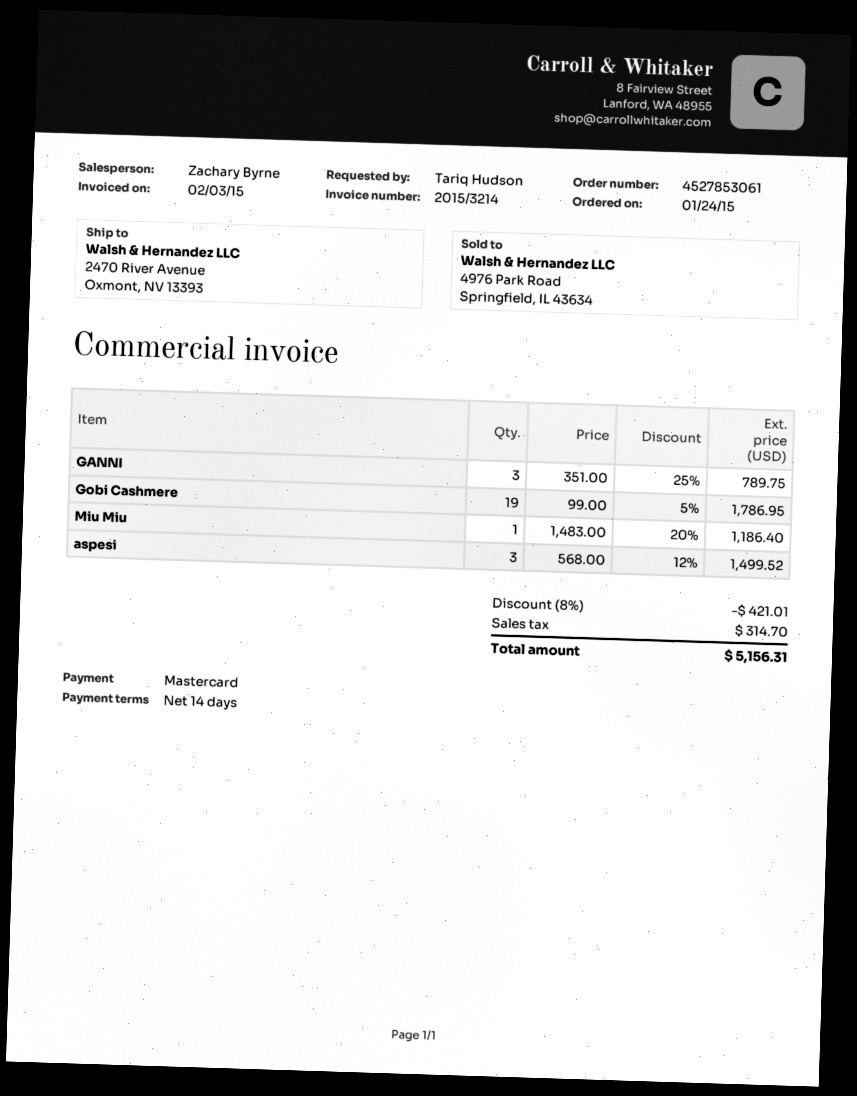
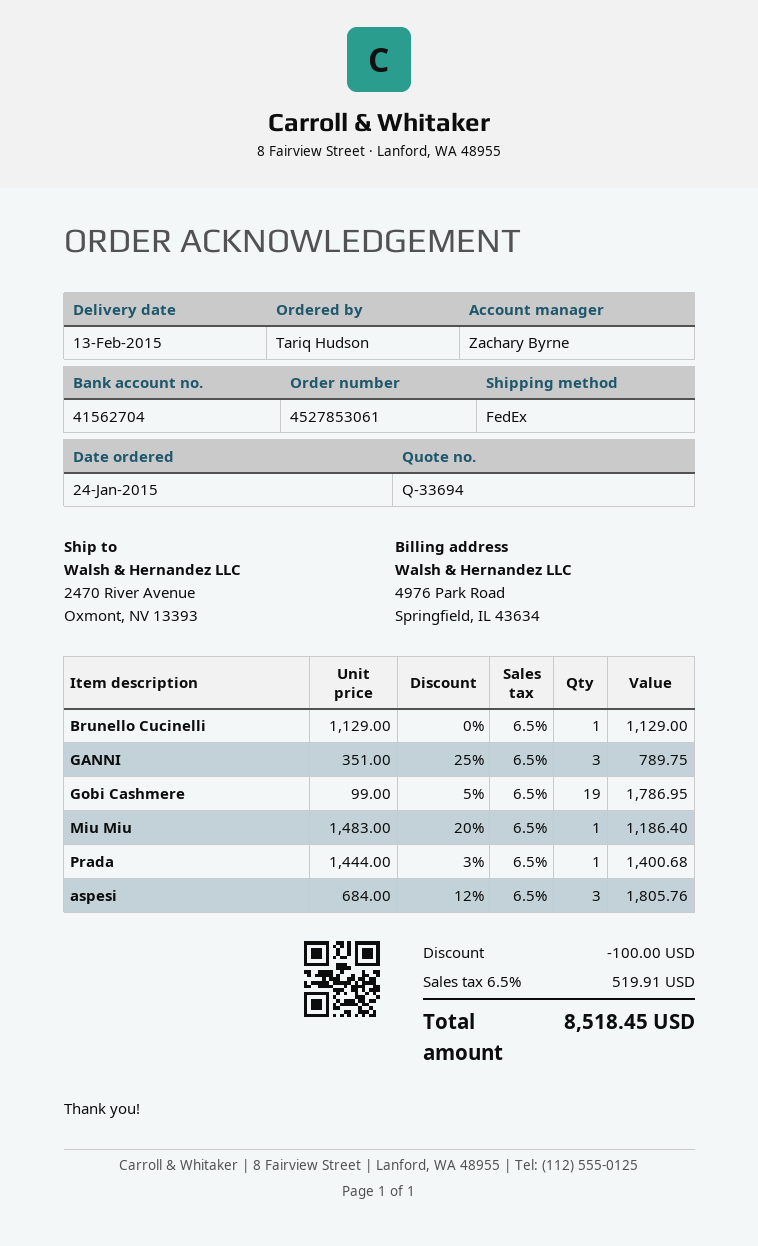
aspesi: 3 x 568.00 - 12% = 1499.52 -> 3 x 684.00 - 12% = 1805.76
Brunello Cucinelli: none -> 1 x 1129.00 = 1129.00
Prada: none -> 1 x 1444.00 - 3% = 1400.68
discount: 421.01 -> 100.00
tax: 314.70 -> 519.91
total: 5156.31 -> 8518.45

